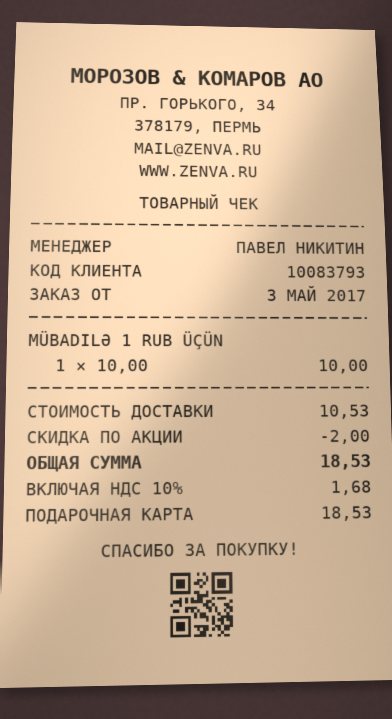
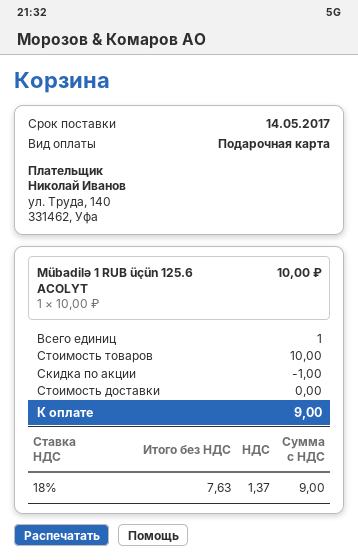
discount: 2.00 -> 1.00
shipping: 10.53 -> 0.00
tax: 10% = 1.68 -> 18% = 1.37
total: 18.53 -> 9.00

